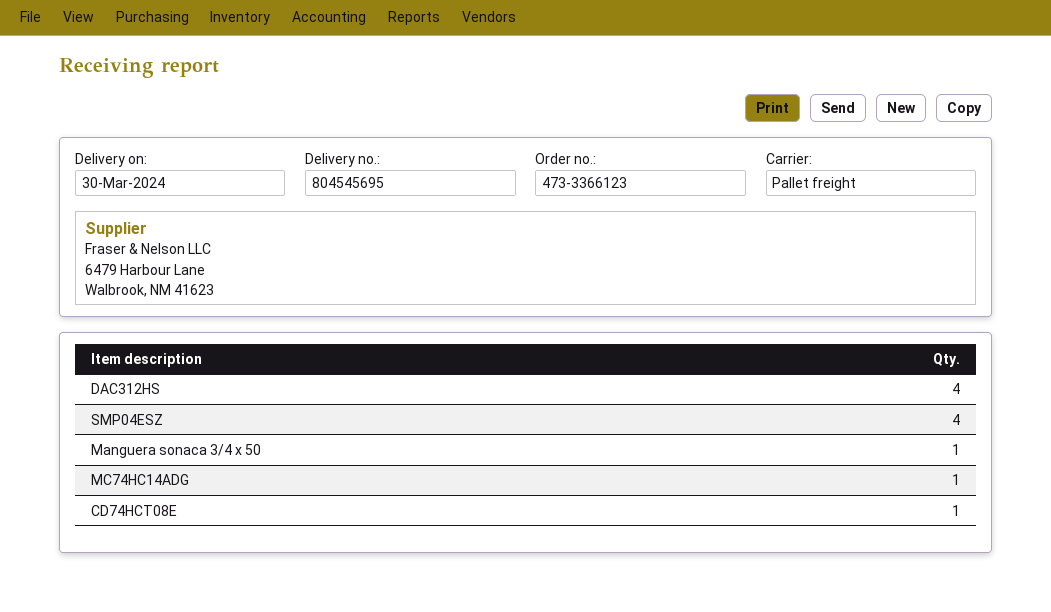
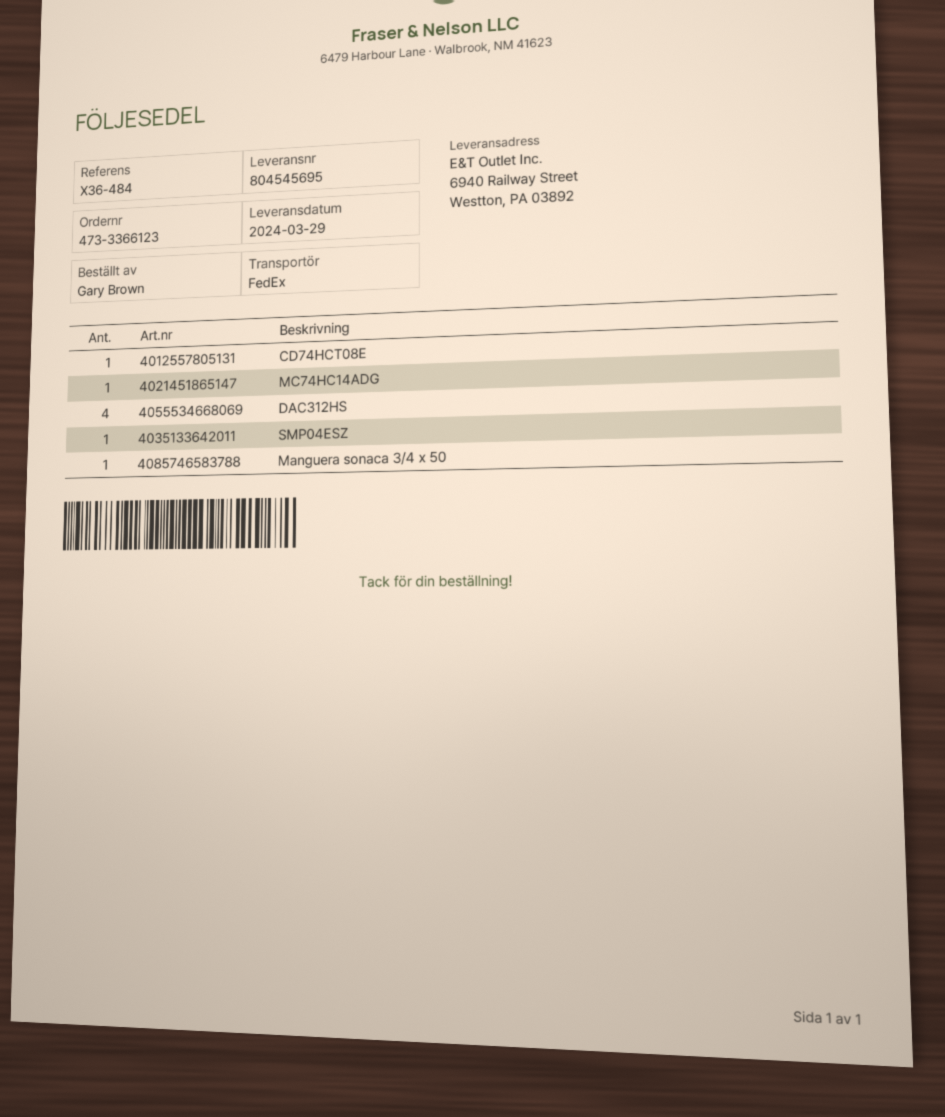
delivery date: 2024-03-30 -> 2024-03-29
shipping method: pallet freight -> FedEx
SMP04ESZ: 4 -> 1

